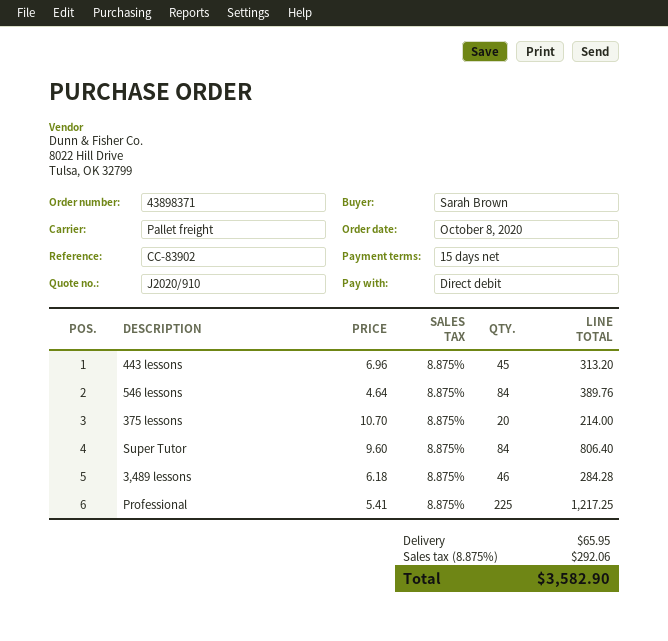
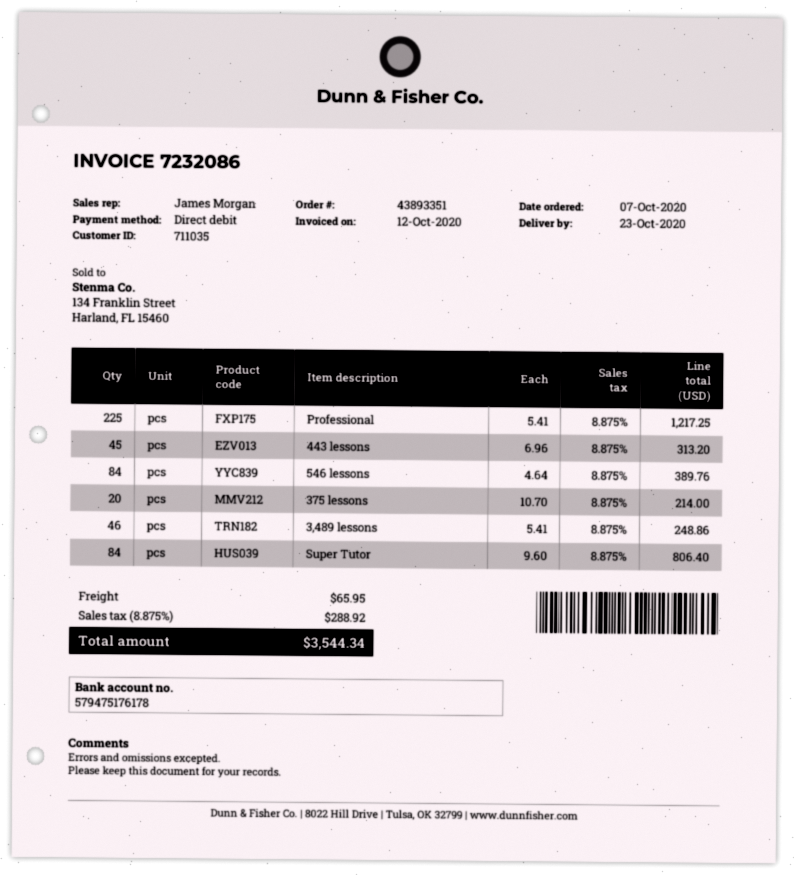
order number: 43898371 -> 43893351
order date: 2020-10-08 -> 2020-10-07
3,489 lessons: 46 x 6.18 = 284.28 -> 46 x 5.41 = 248.86
tax: 8.875% = 292.06 -> 8.875% = 288.92
total: 3582.90 -> 3544.34

